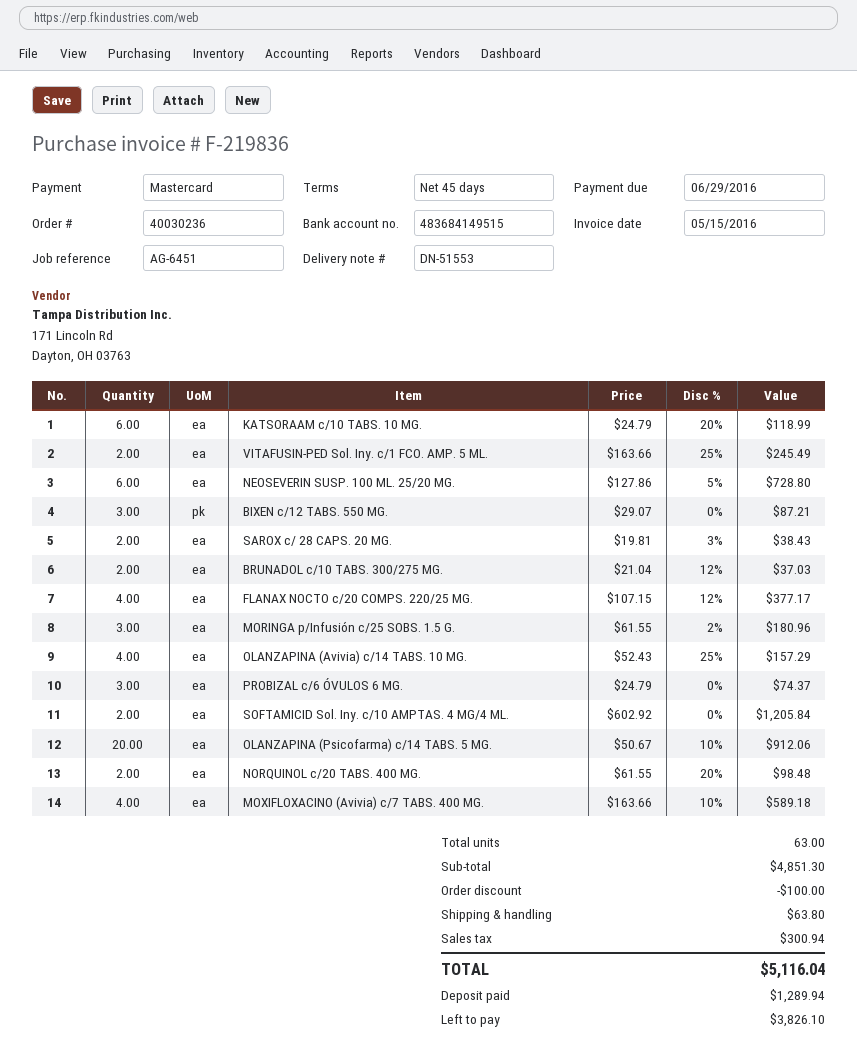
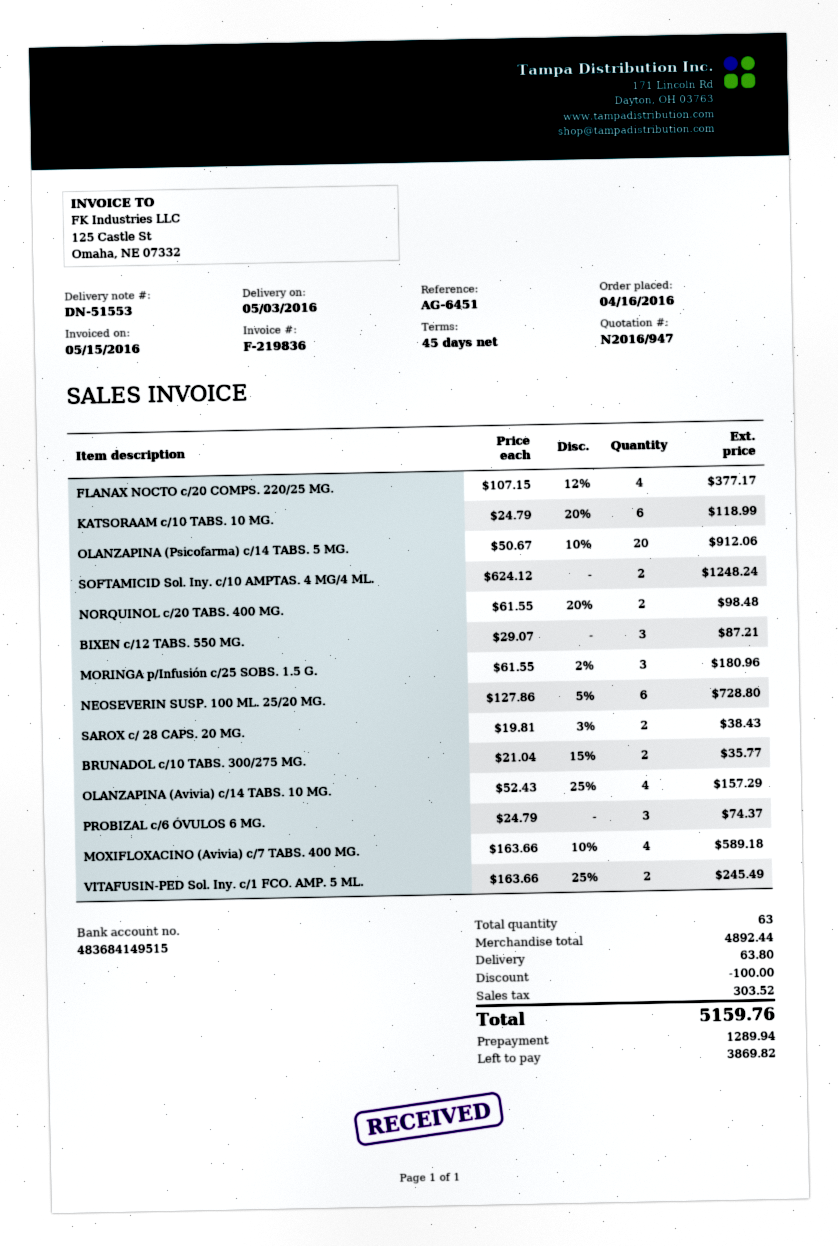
BRUNADOL c/10 TABS. 300/275 MG.: 2 x 21.04 - 12% = 37.03 -> 2 x 21.04 - 15% = 35.77
SOFTAMICID Sol. Iny. c/10 AMPTAS. 4 MG/4 ML.: 2 x 602.92 = 1205.84 -> 2 x 624.12 = 1248.24
subtotal: 4851.30 -> 4892.44
tax: 300.94 -> 303.52
total: 5116.04 -> 5159.76
balance: 3826.10 -> 3869.82

